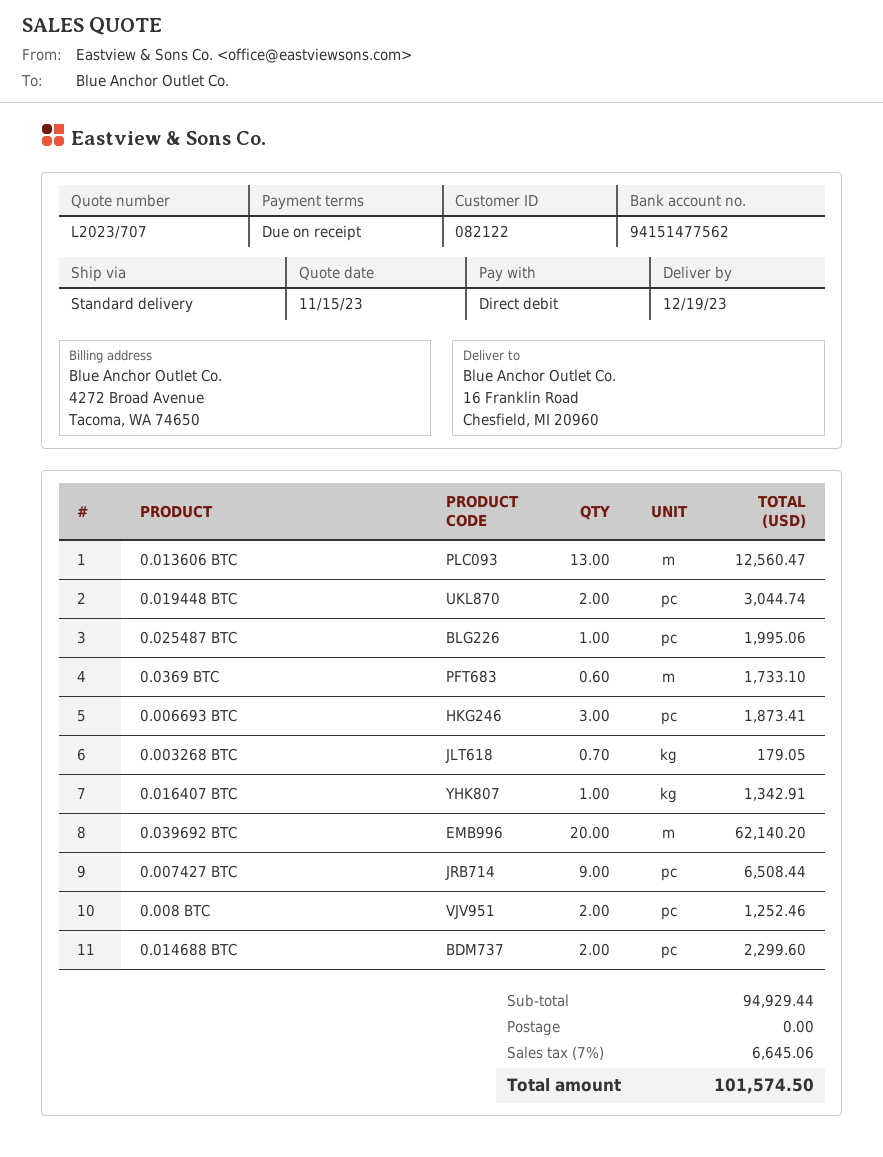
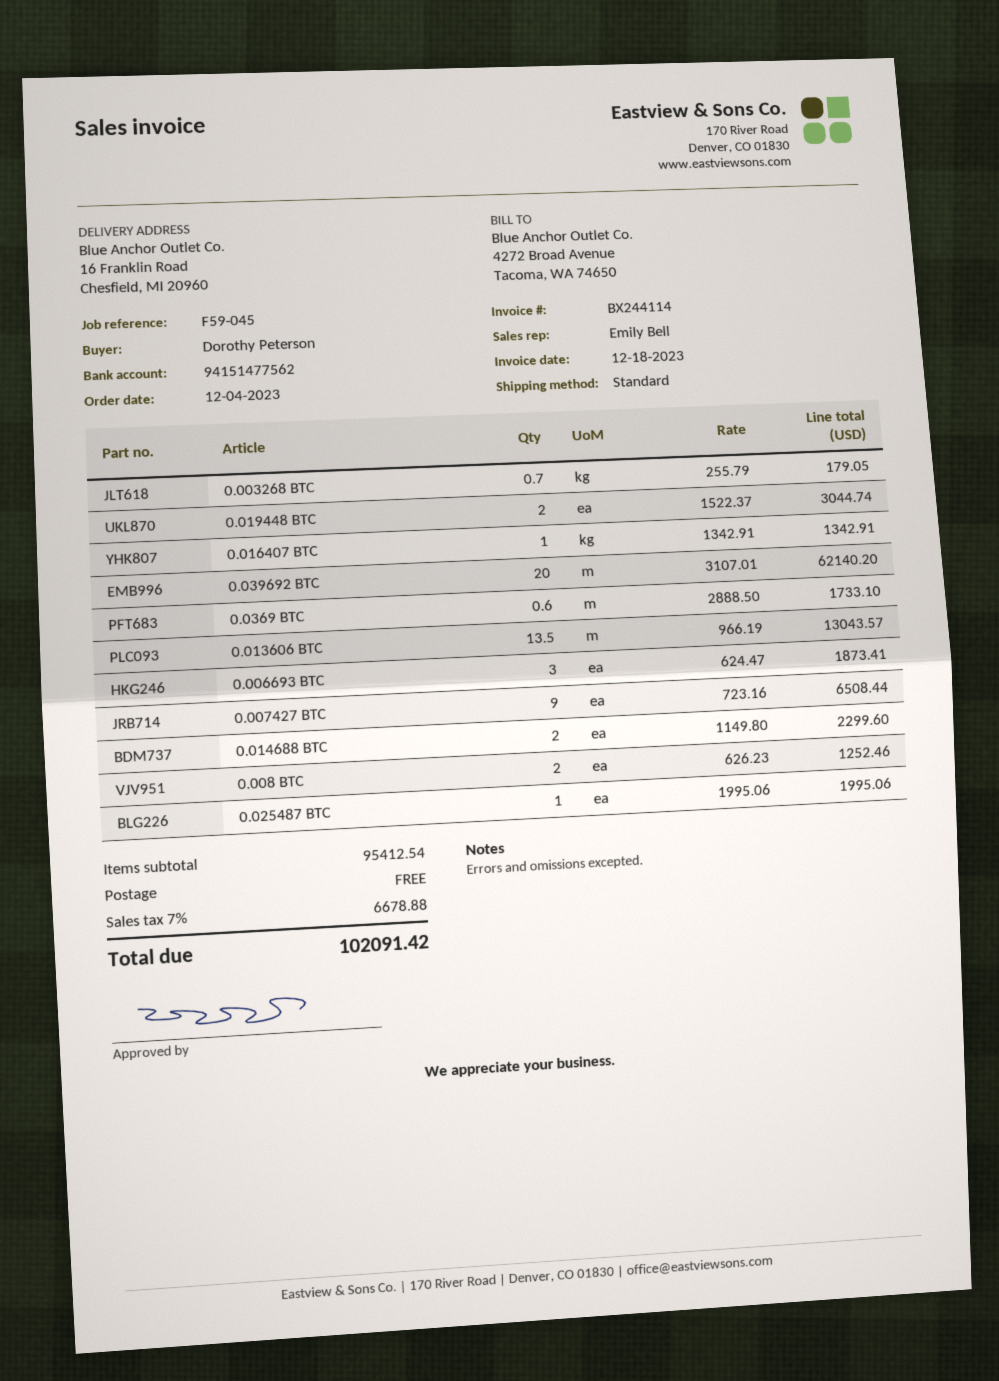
0.013606 BTC: 13 for 12560.47 -> 13.5 for 13043.57
subtotal: 94929.44 -> 95412.54
tax: 7% = 6645.06 -> 7% = 6678.88
total: 101574.50 -> 102091.42

